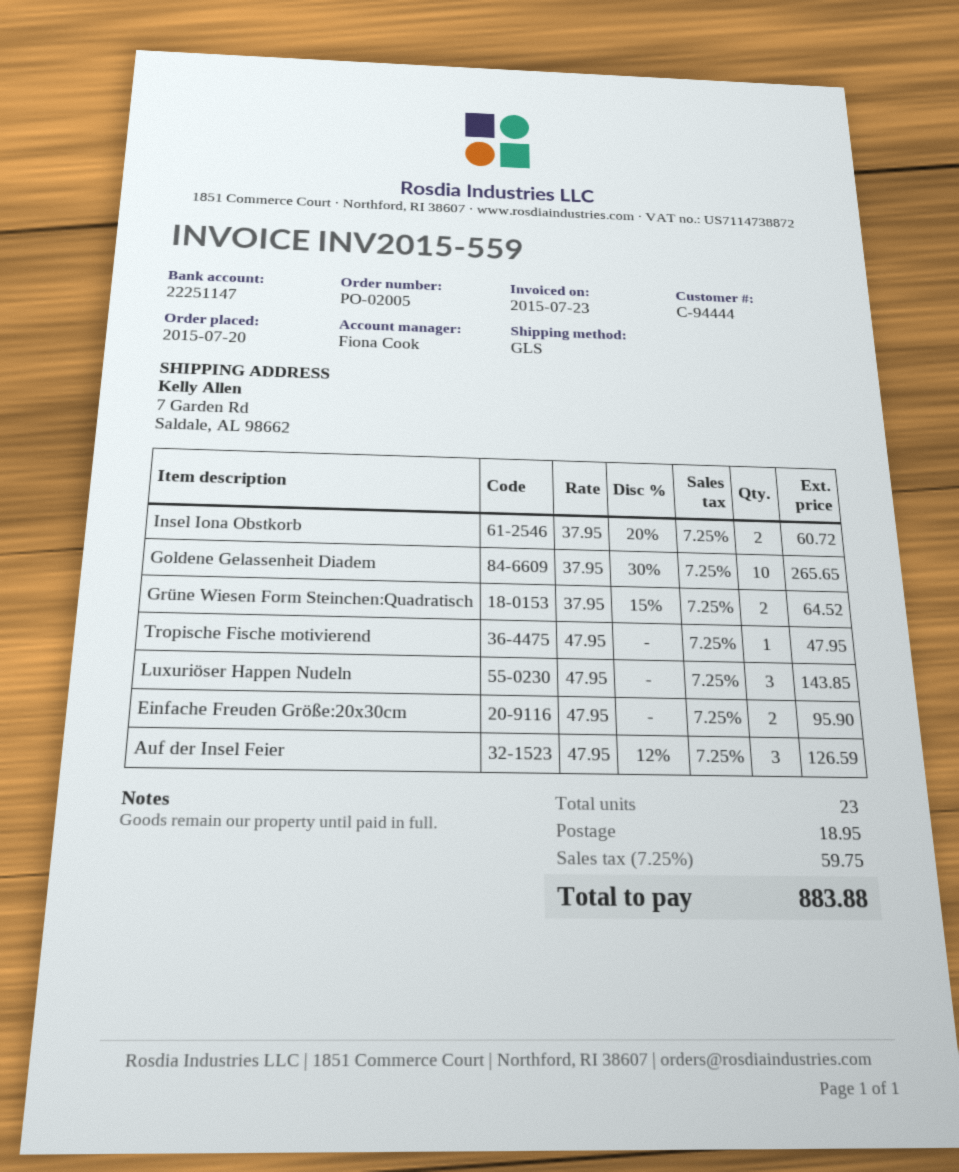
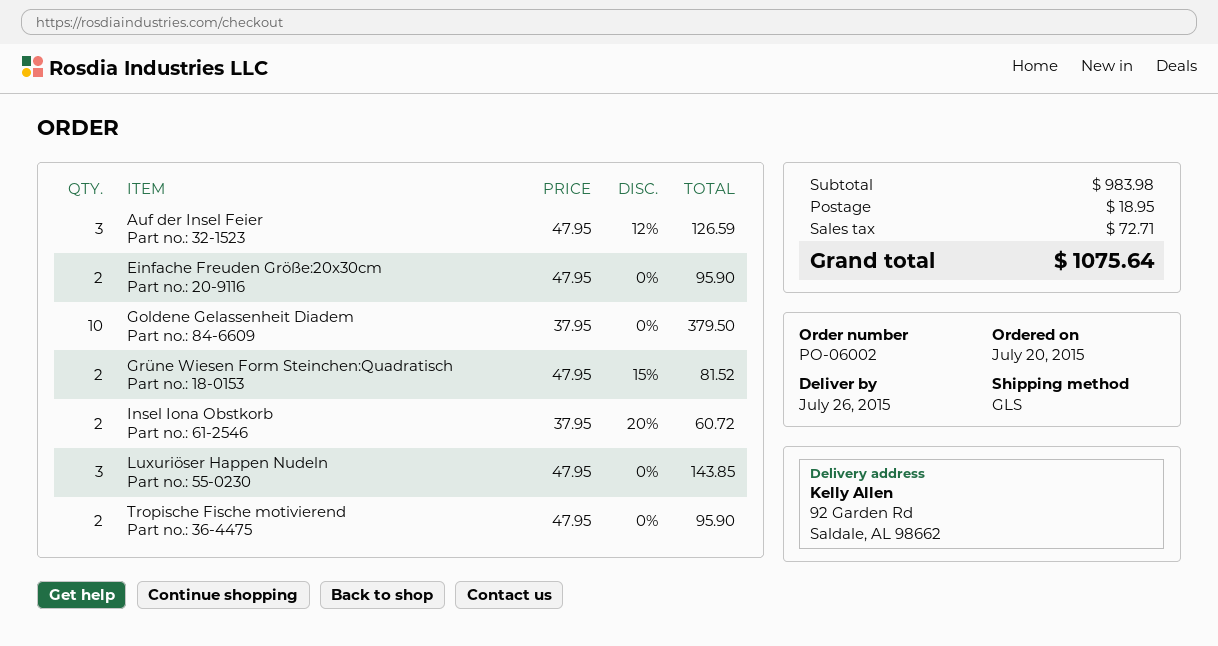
order number: PO-02005 -> PO-06002
ship to: 7 Garden Rd, Saldale, AL 98662 -> 92 Garden Rd, Saldale, AL 98662
Goldene Gelassenheit Diadem: 10 x 37.95 - 30% = 265.65 -> 10 x 37.95 = 379.50
Grüne Wiesen Form Steinchen:Quadratisch: 2 x 37.95 - 15% = 64.52 -> 2 x 47.95 - 15% = 81.52
Tropische Fische motivierend: 1 x 47.95 = 47.95 -> 2 x 47.95 = 95.90
tax: 59.75 -> 72.71
total: 883.88 -> 1075.64

